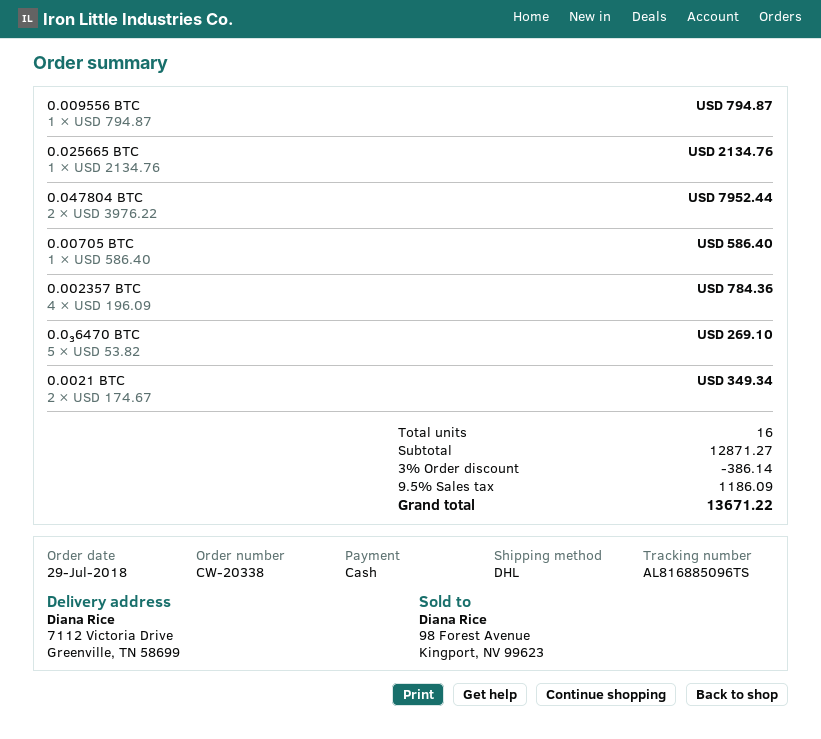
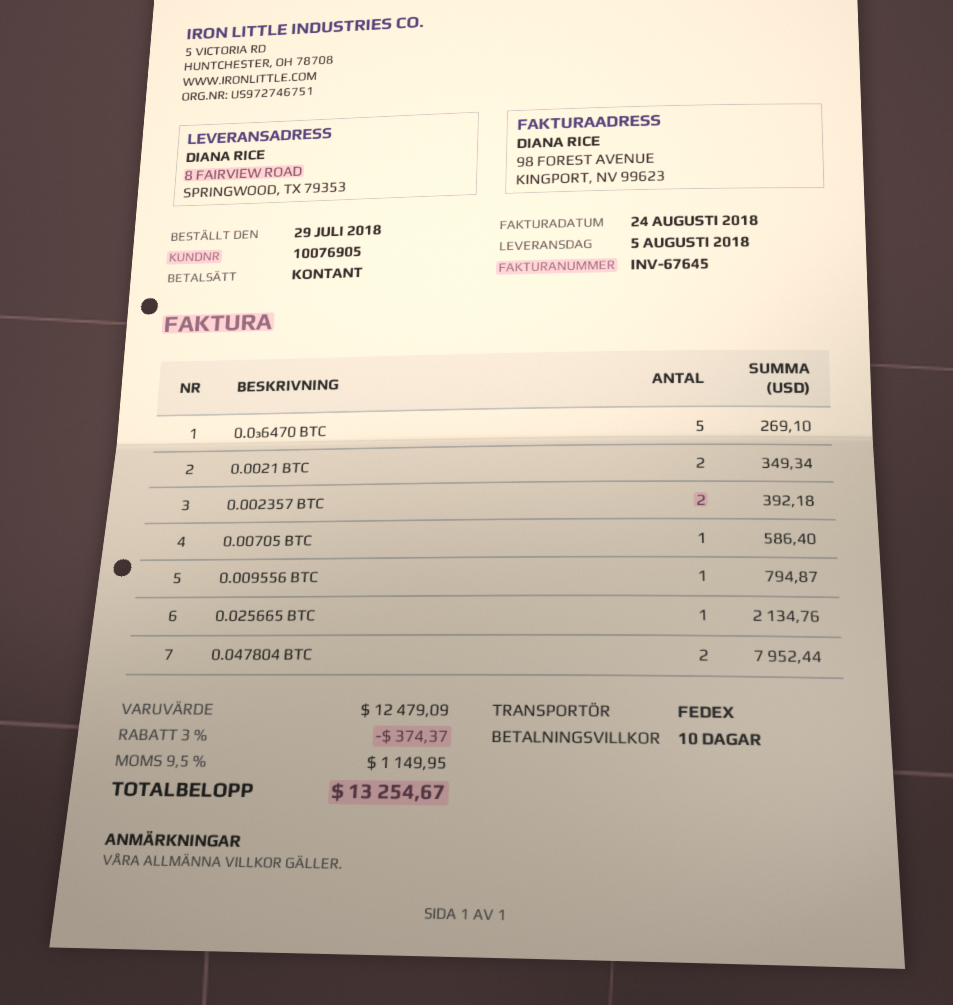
shipping method: DHL -> FedEx
ship to: 7112 Victoria Drive, Greenville, TN 58699 -> 8 FAIRVIEW ROAD, SPRINGWOOD, TX 79353
0.002357 BTC: 4 for 784.36 -> 2 for 392.18
subtotal: 12871.27 -> 12479.09
discount: 3% = 386.14 -> 3% = 374.37
tax: 9.5% = 1186.09 -> 9.5% = 1149.95
total: 13671.22 -> 13254.67

